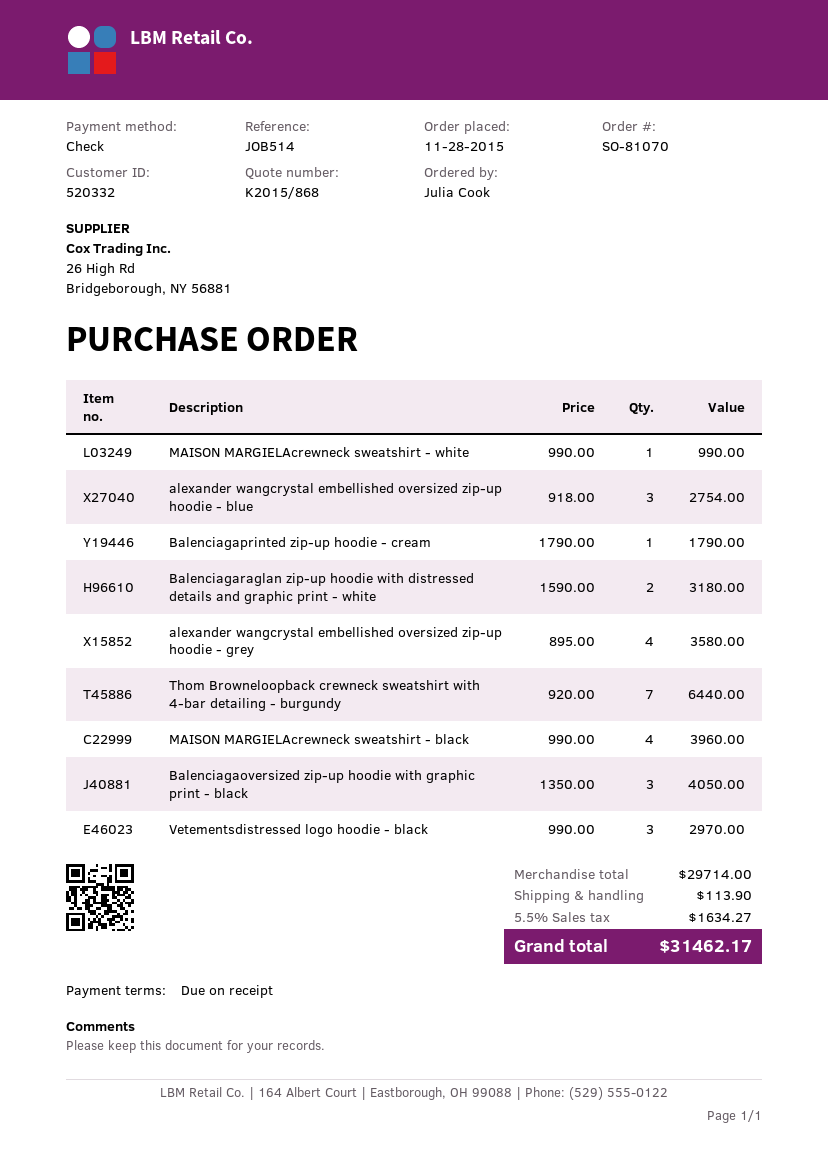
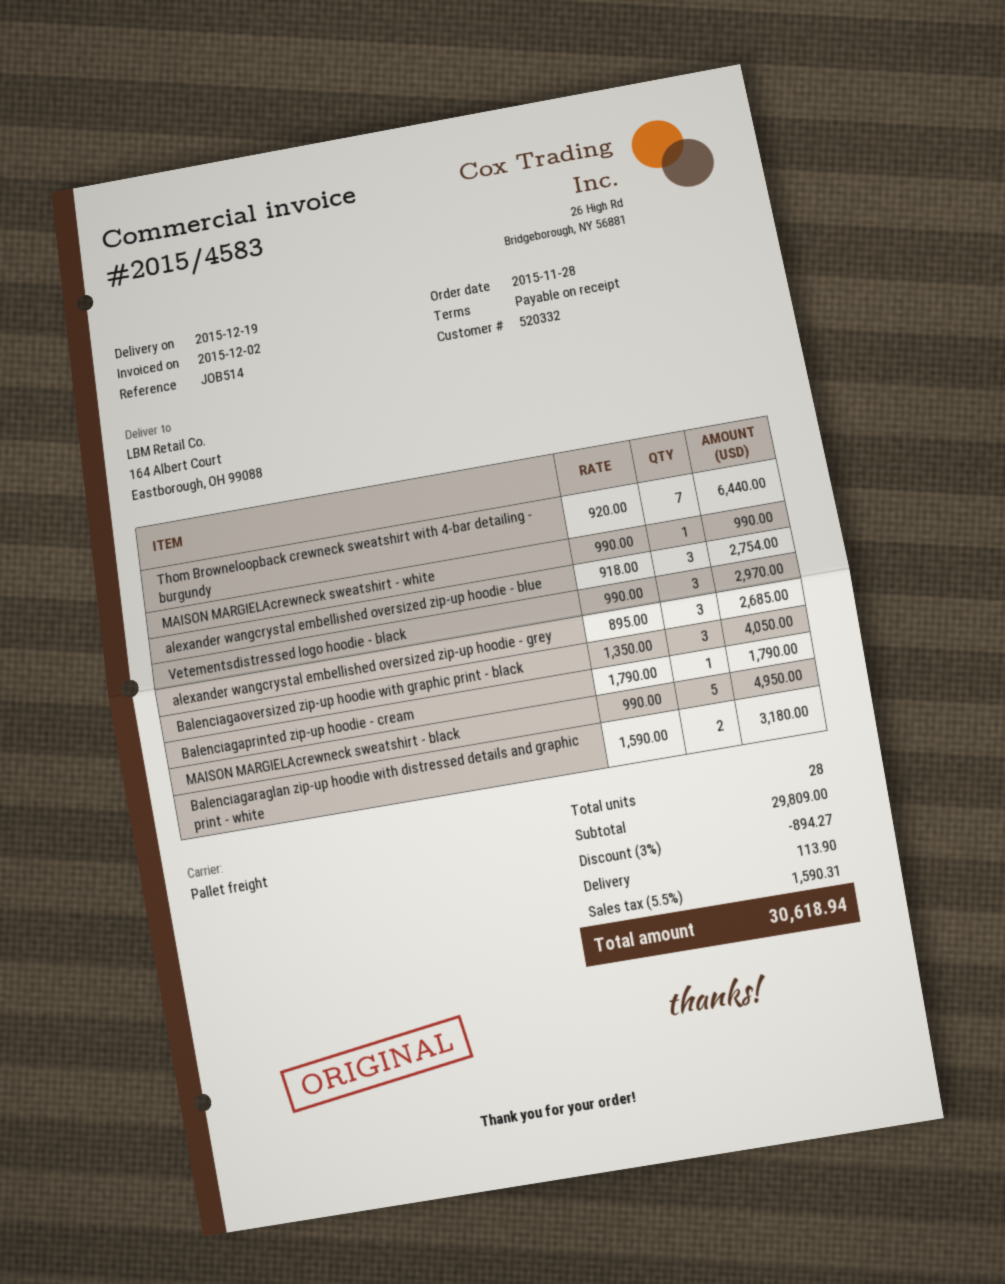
alexander wangcrystal embellished oversized zip-up hoodie - grey: 4 x 895.00 = 3580.00 -> 3 x 895.00 = 2685.00
MAISON MARGIELAcrewneck sweatshirt - black: 4 x 990.00 = 3960.00 -> 5 x 990.00 = 4950.00
subtotal: 29714.00 -> 29809.00
discount: none -> 3% = 894.27
tax: 5.5% = 1634.27 -> 5.5% = 1590.31
total: 31462.17 -> 30618.94

